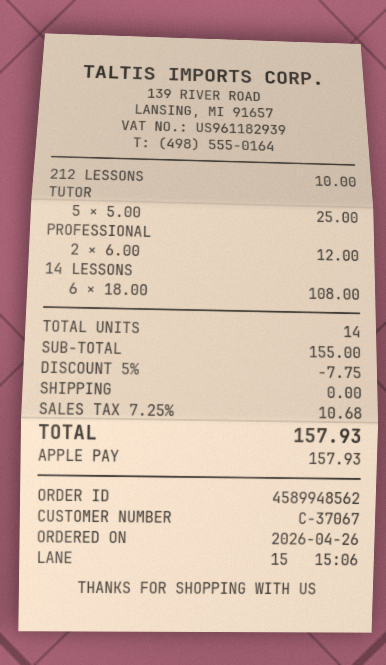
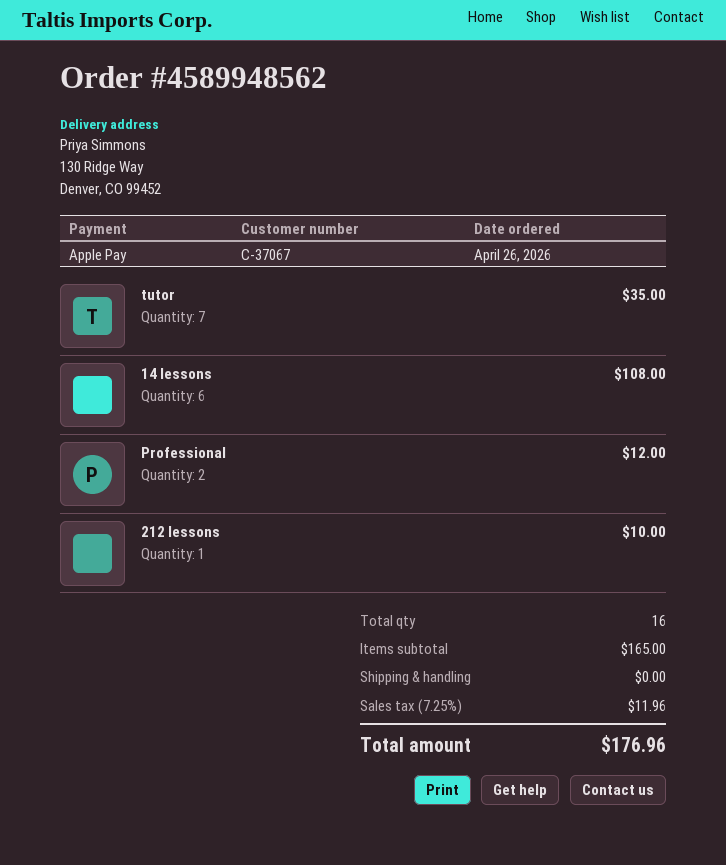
TUTOR: 5 for 25.00 -> 7 for 35.00
total quantity: 14 -> 16
subtotal: 155.00 -> 165.00
discount: 5% = 7.75 -> none
tax: 7.25% = 10.68 -> 7.25% = 11.96
total: 157.93 -> 176.96

